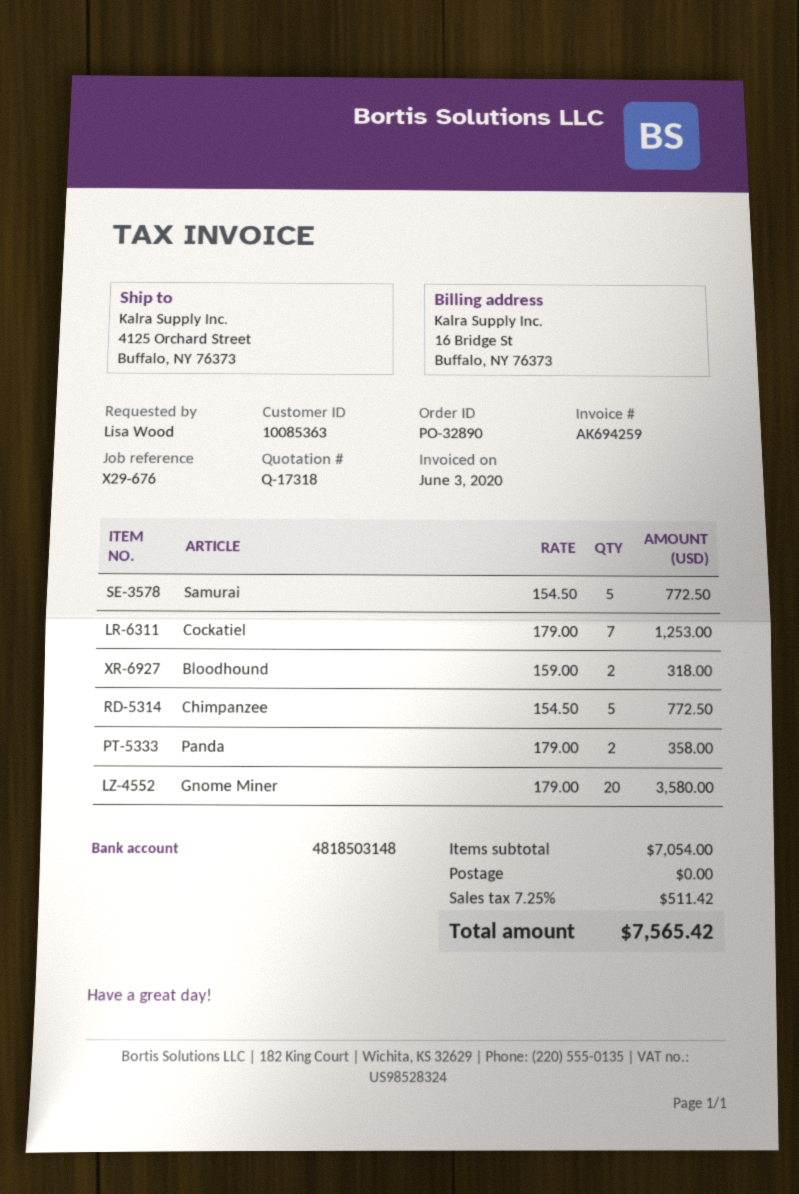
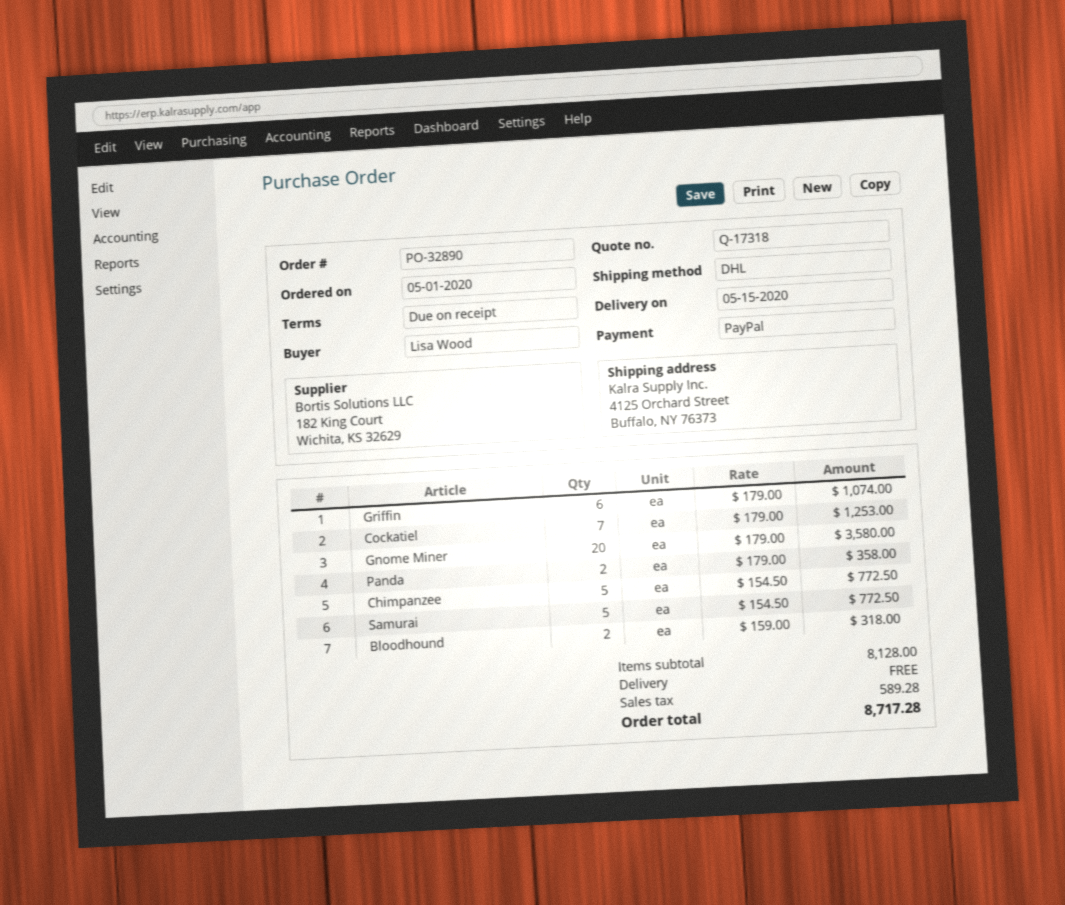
Griffin: none -> 6 x 179.00 = 1074.00
subtotal: 7054.00 -> 8128.00
tax: 511.42 -> 589.28
total: 7565.42 -> 8717.28

